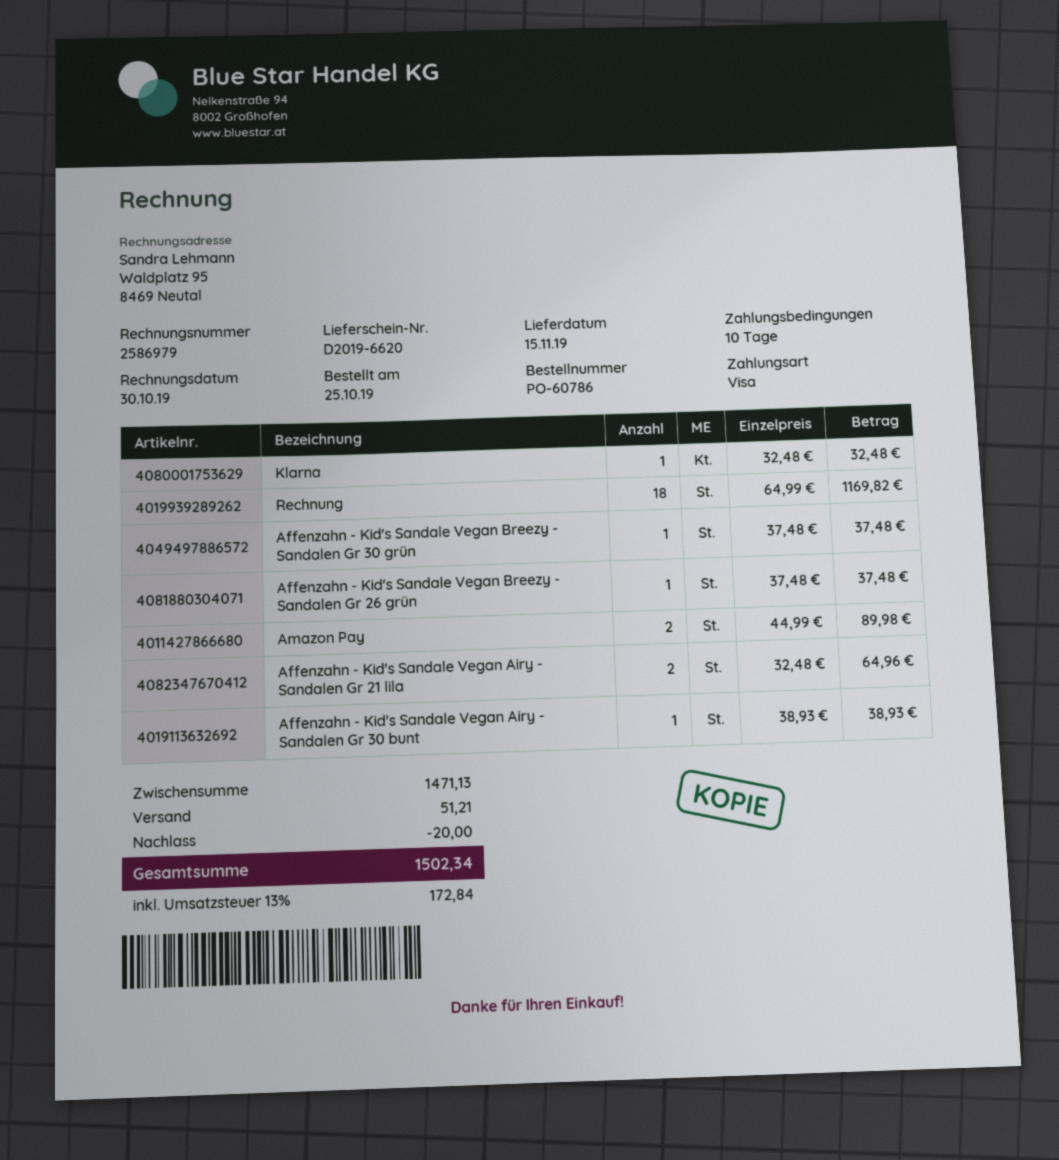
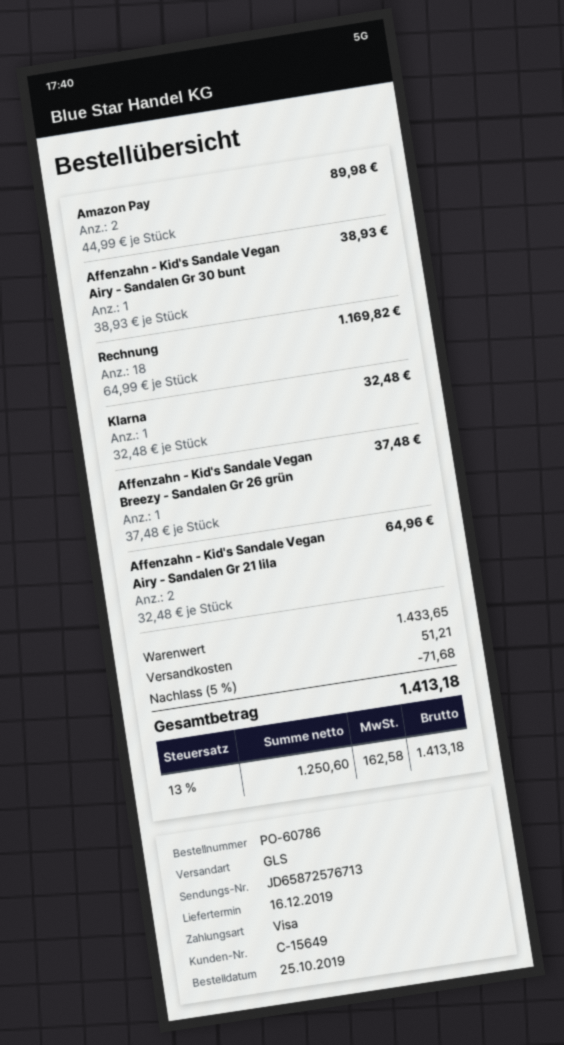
delivery date: 2019-11-15 -> 2019-12-16
Affenzahn - Kid's Sandale Vegan Breezy - Sandalen Gr 30 grün: 1 x 37.48 = 37.48 -> none
subtotal: 1471.13 -> 1433.65
discount: 20.00 -> 71.68
tax: 13% = 172.84 -> 13% = 162.58
total: 1502.34 -> 1413.18

